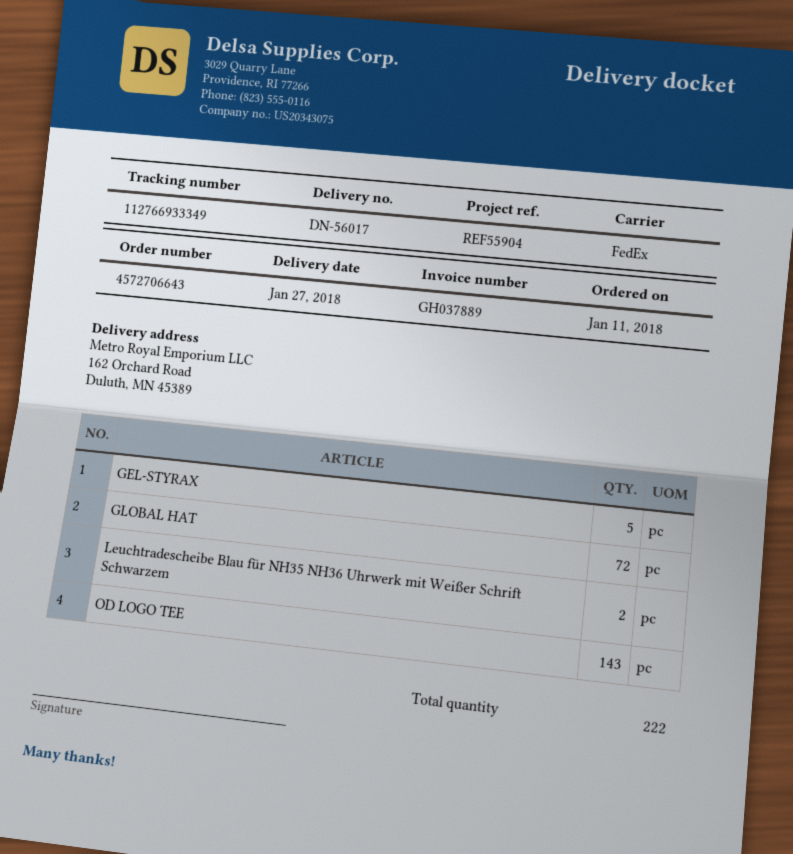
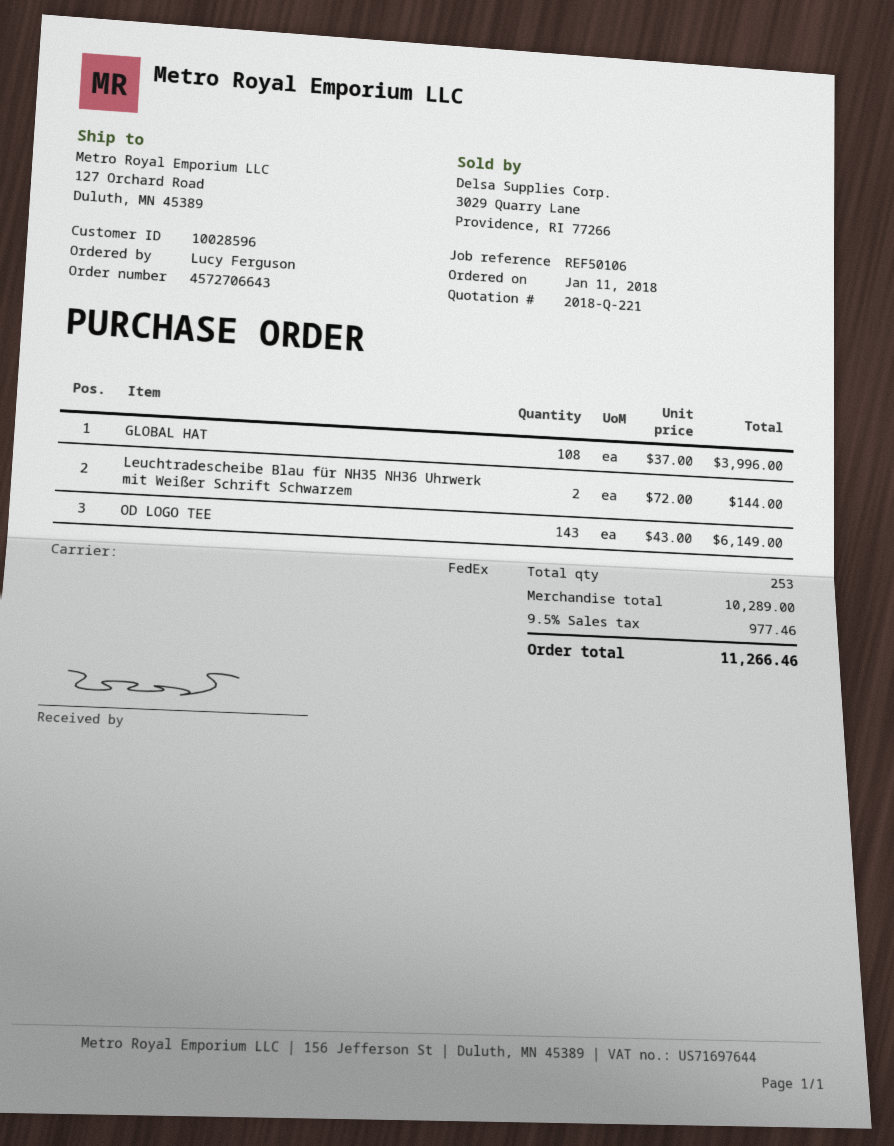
reference: REF55904 -> REF50106
ship to: 162 Orchard Road, Duluth, MN 45389 -> 127 Orchard Road, Duluth, MN 45389
GEL-STYRAX: 5 -> none
GLOBAL HAT: 72 -> 108
total quantity: 222 -> 253

